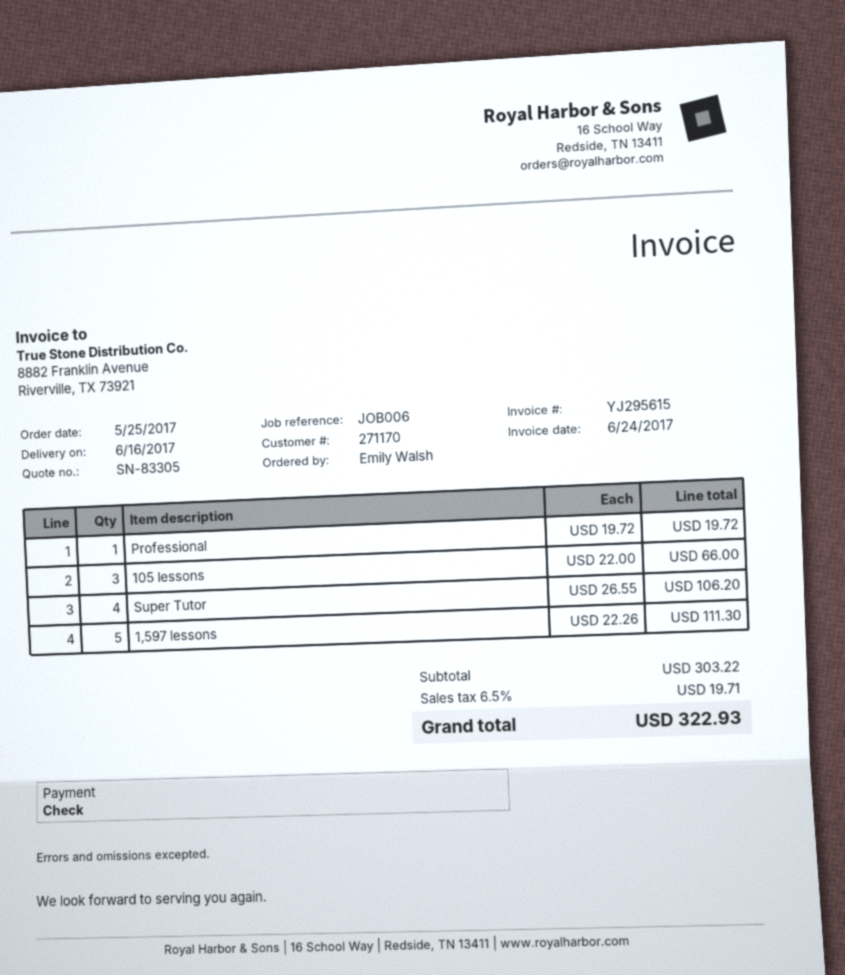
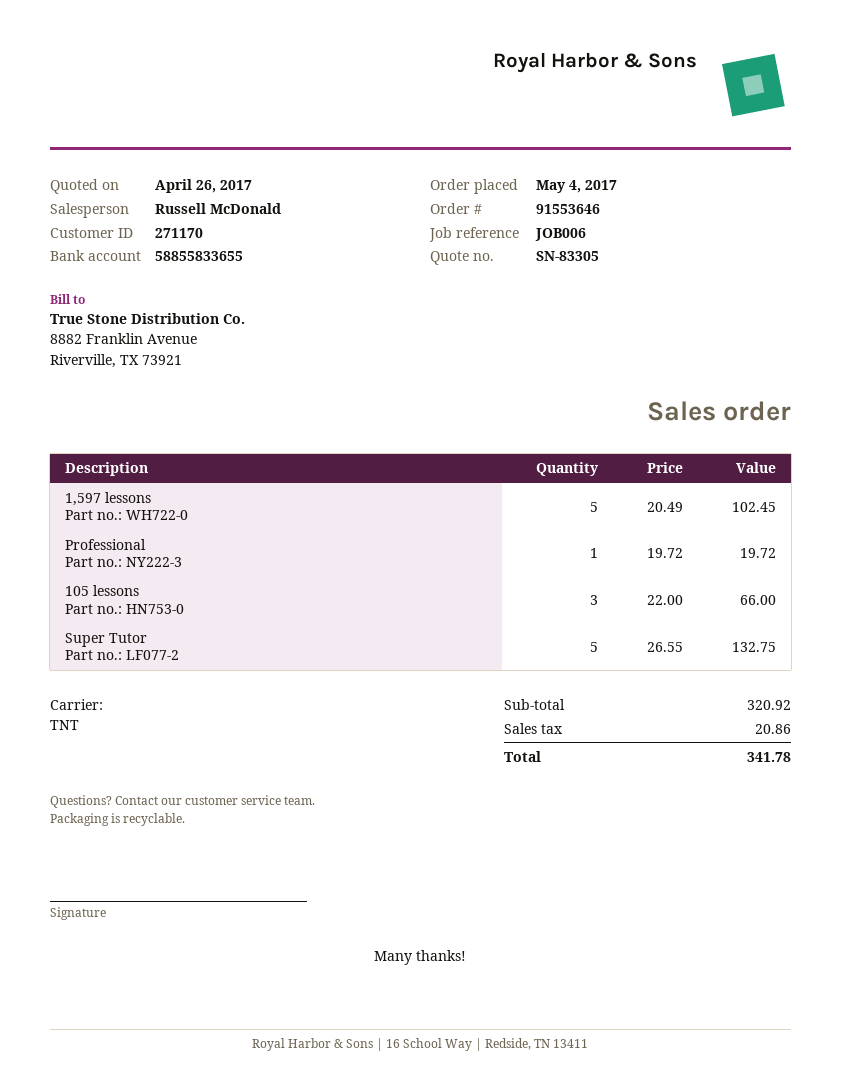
order date: 2017-05-25 -> 2017-05-04
Super Tutor: 4 x 26.55 = 106.20 -> 5 x 26.55 = 132.75
1,597 lessons: 5 x 22.26 = 111.30 -> 5 x 20.49 = 102.45
subtotal: 303.22 -> 320.92
tax: 19.71 -> 20.86
total: 322.93 -> 341.78

